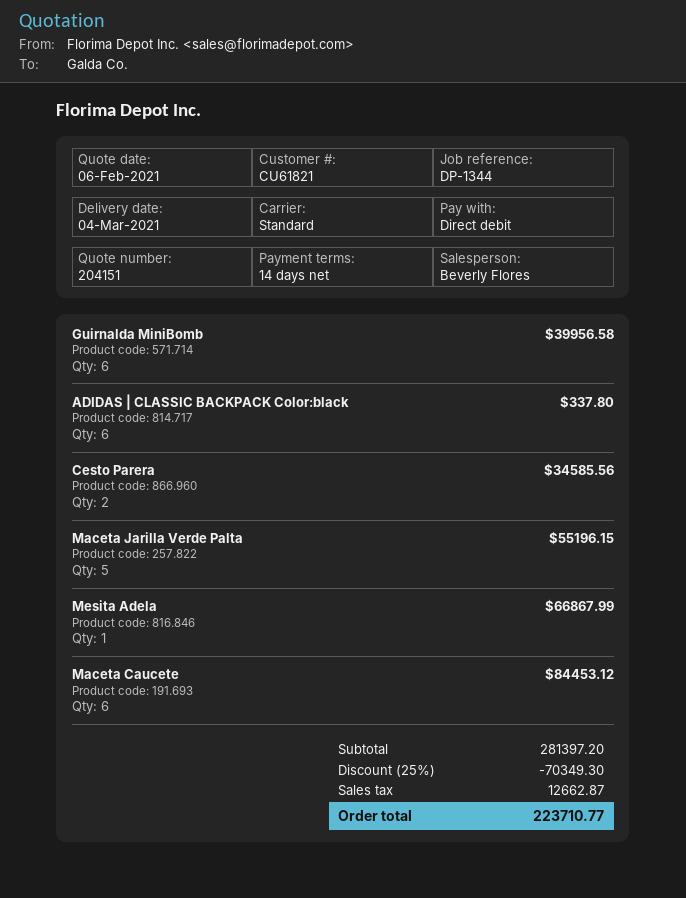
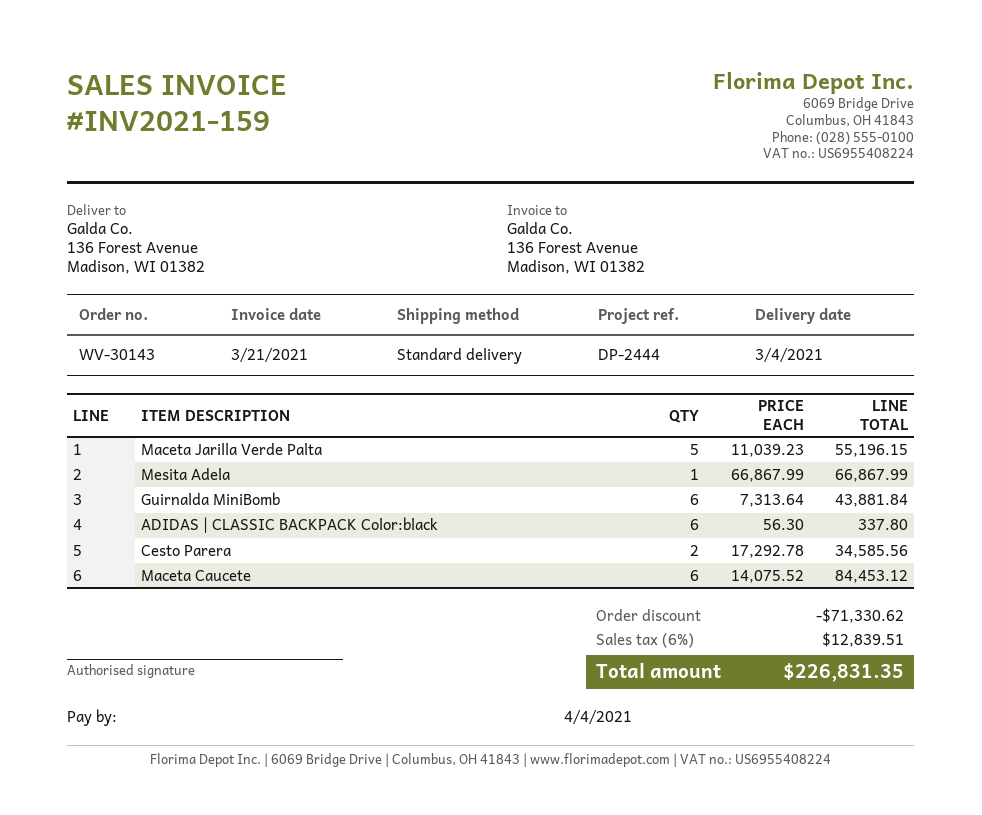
reference: DP-1344 -> DP-2444
Guirnalda MiniBomb: 6 for 39956.58 -> 6 for 43881.84
discount: 70349.30 -> 71330.62
tax: 12662.87 -> 12839.51
total: 223710.77 -> 226831.35

